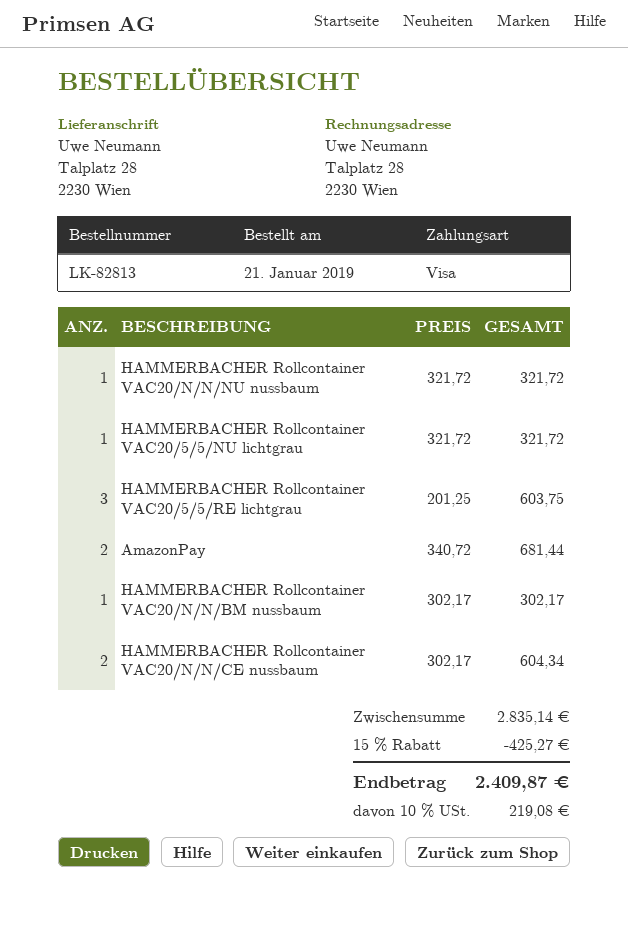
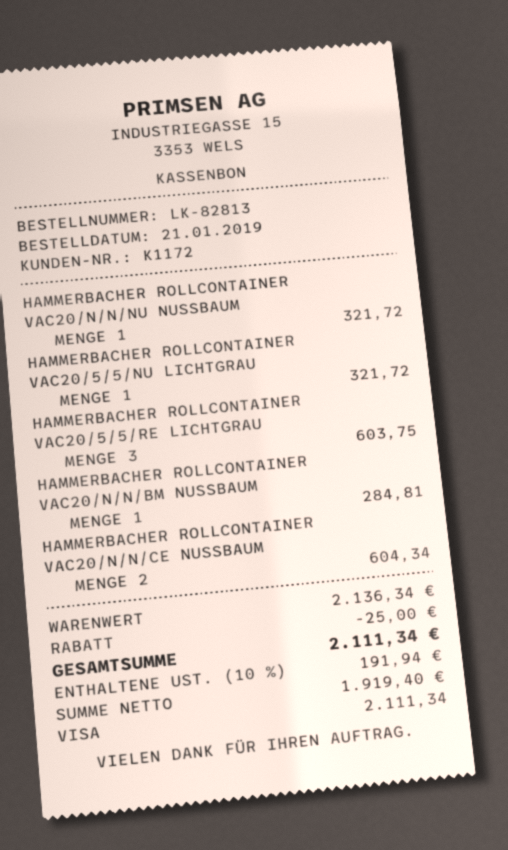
AmazonPay: 2 for 681.44 -> none
HAMMERBACHER Rollcontainer VAC20/N/N/BM nussbaum: 1 for 302.17 -> 1 for 284.81
subtotal: 2835.14 -> 2136.34
discount: 425.27 -> 25.00
tax: 10% = 219.08 -> 10% = 191.94
total: 2409.87 -> 2111.34

